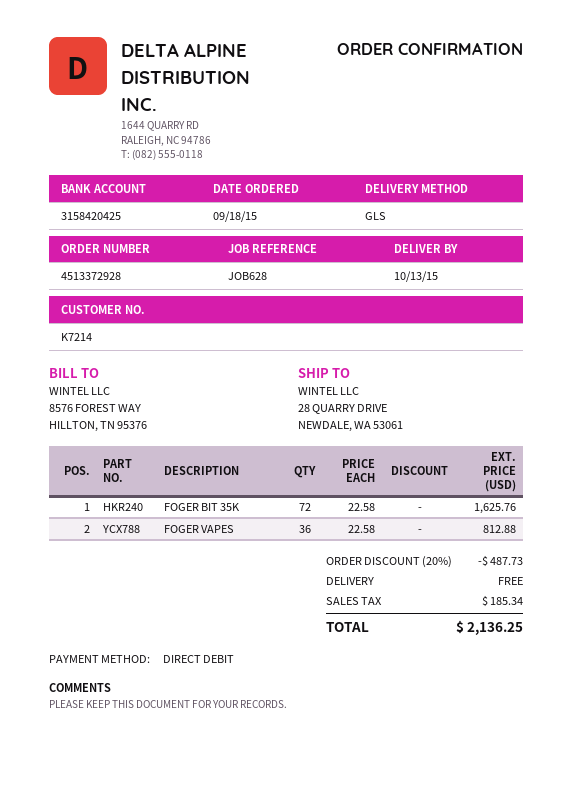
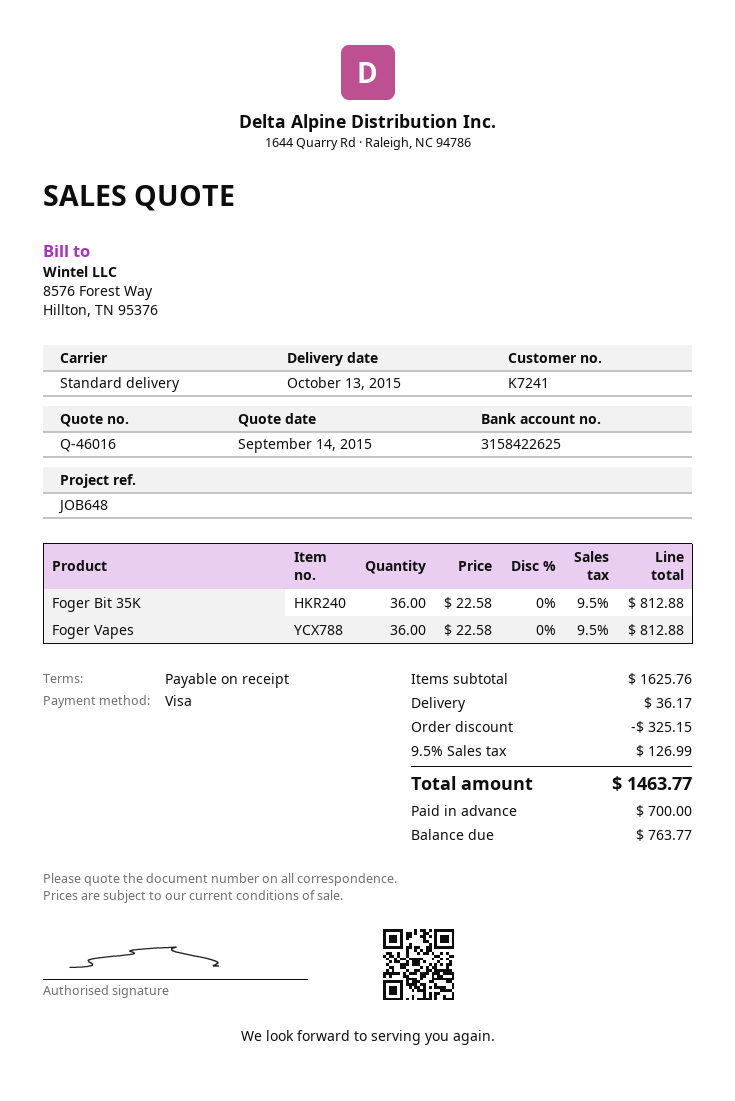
customer number: K7214 -> K7241
reference: JOB628 -> JOB648
payment method: direct debit -> Visa
bank account: 3158420425 -> 3158422625
shipping method: GLS -> standard
FOGER BIT 35K: 72 x 22.58 = 1625.76 -> 36 x 22.58 = 812.88
discount: 487.73 -> 325.15
shipping: 0.00 -> 36.17
tax: 185.34 -> 126.99
total: 2136.25 -> 1463.77

